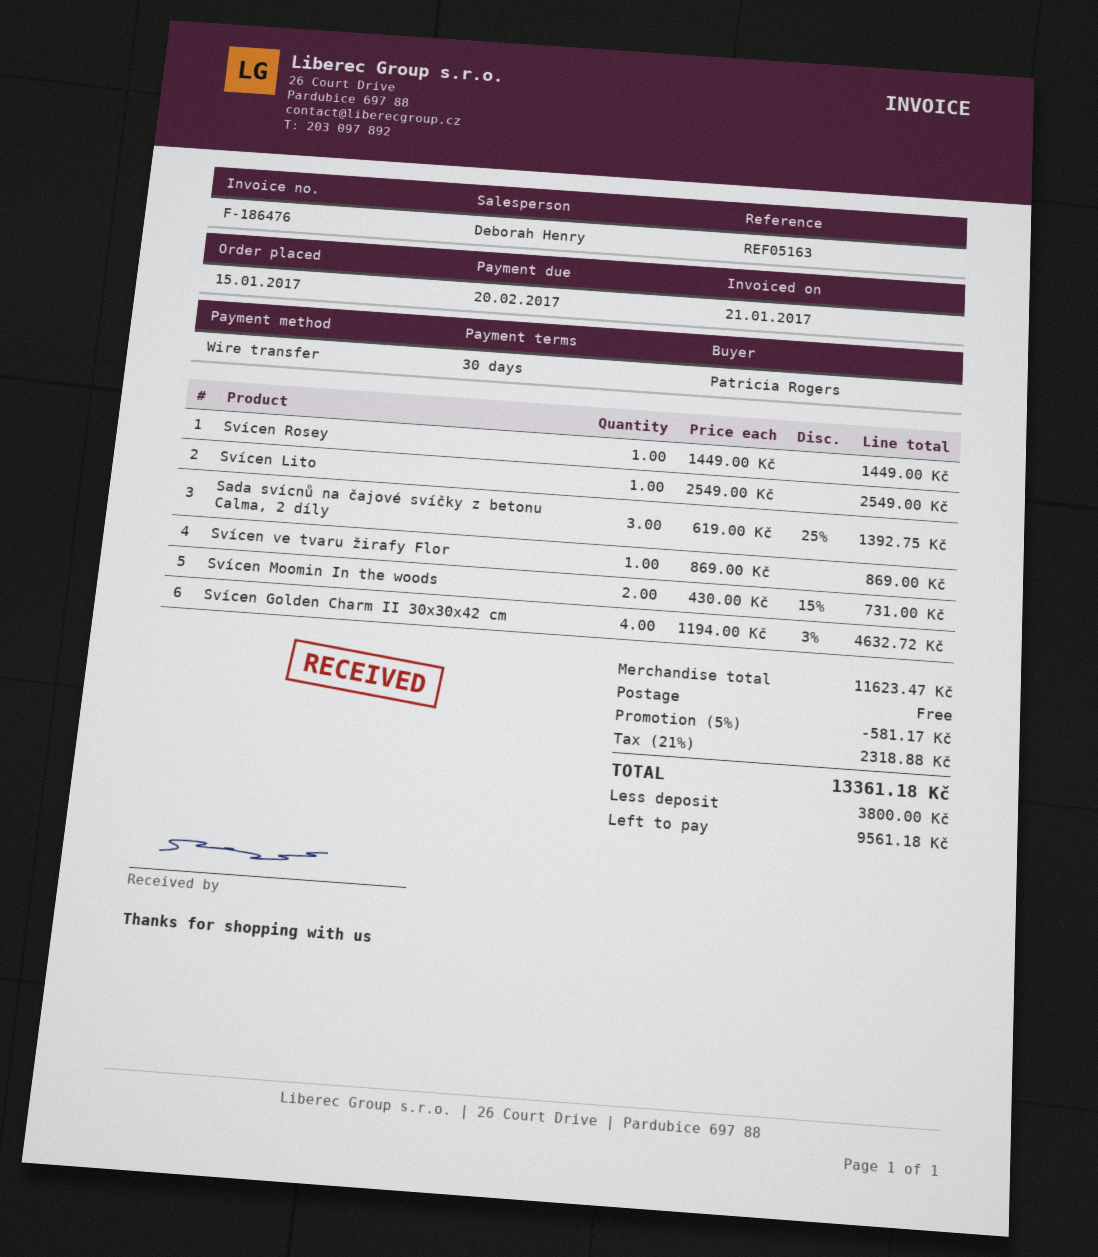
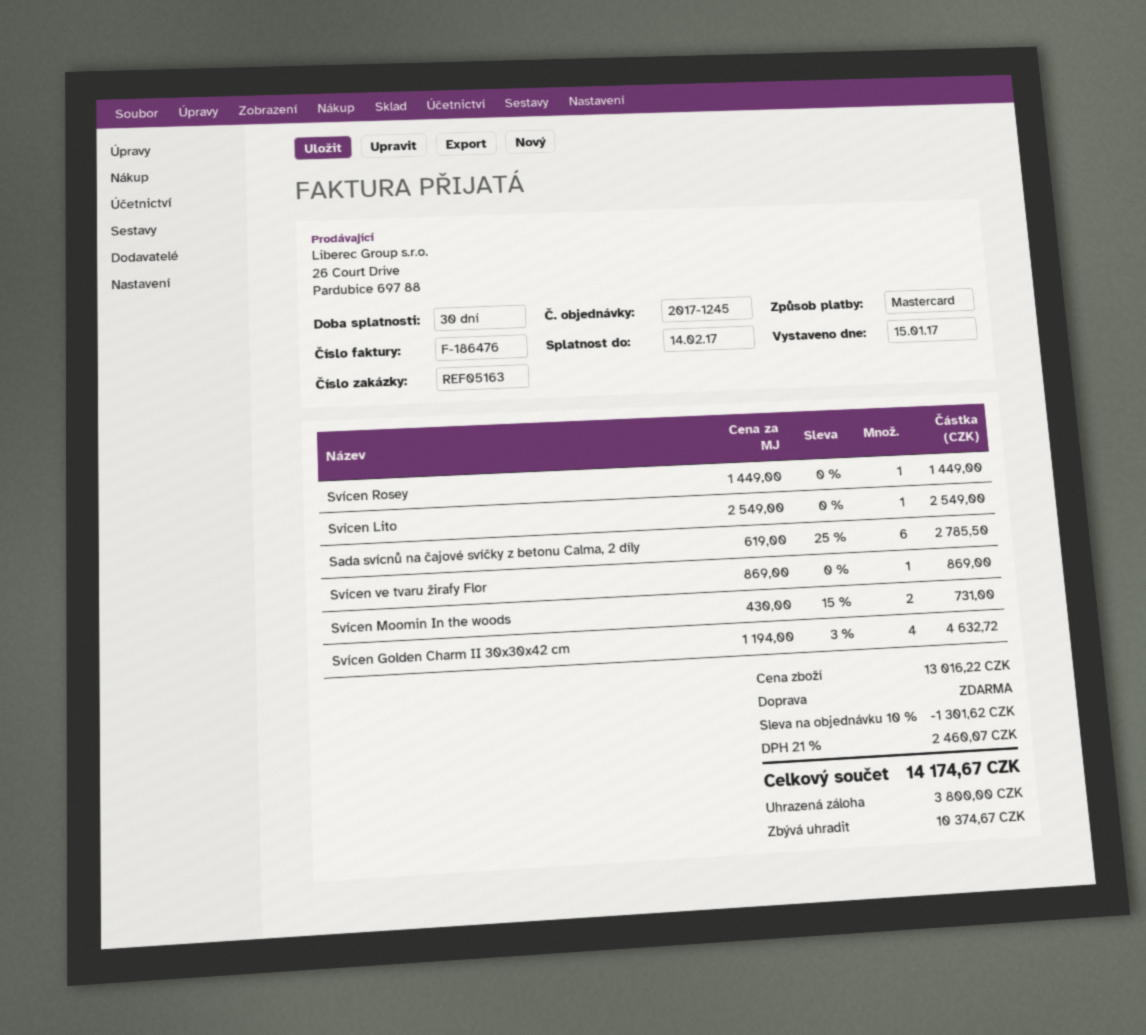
invoice date: 2017-01-21 -> 2017-01-15
due date: 2017-02-20 -> 2017-02-14
payment method: bank transfer -> Mastercard
Sada svícnů na čajové svíčky z betonu Calma, 2 díly: 3 x 619.00 - 25% = 1392.75 -> 6 x 619.00 - 25% = 2785.50
subtotal: 11623.47 -> 13016.22
discount: 5% = 581.17 -> 10% = 1301.62
tax: 21% = 2318.88 -> 21% = 2460.07
total: 13361.18 -> 14174.67
balance: 9561.18 -> 10374.67

